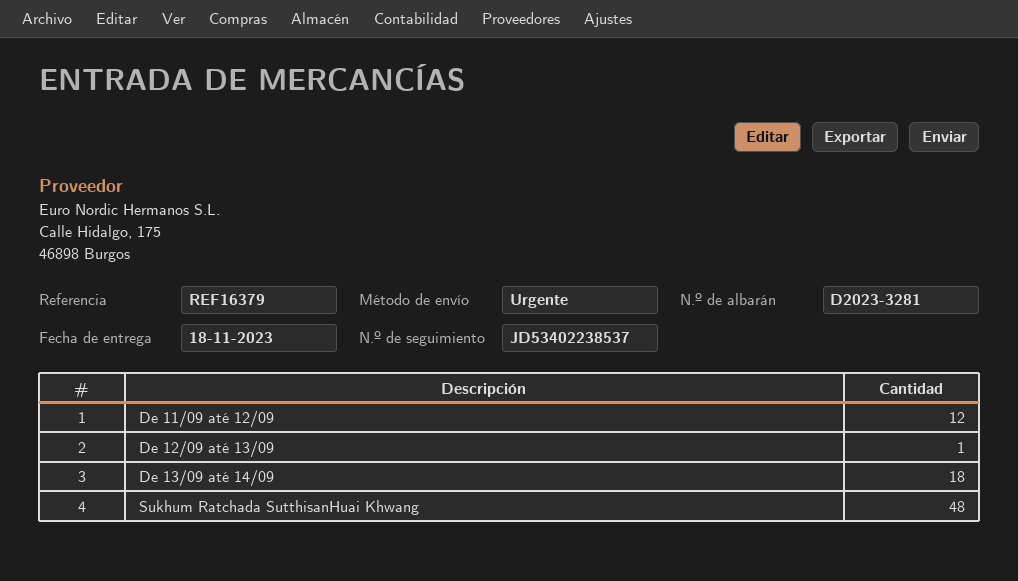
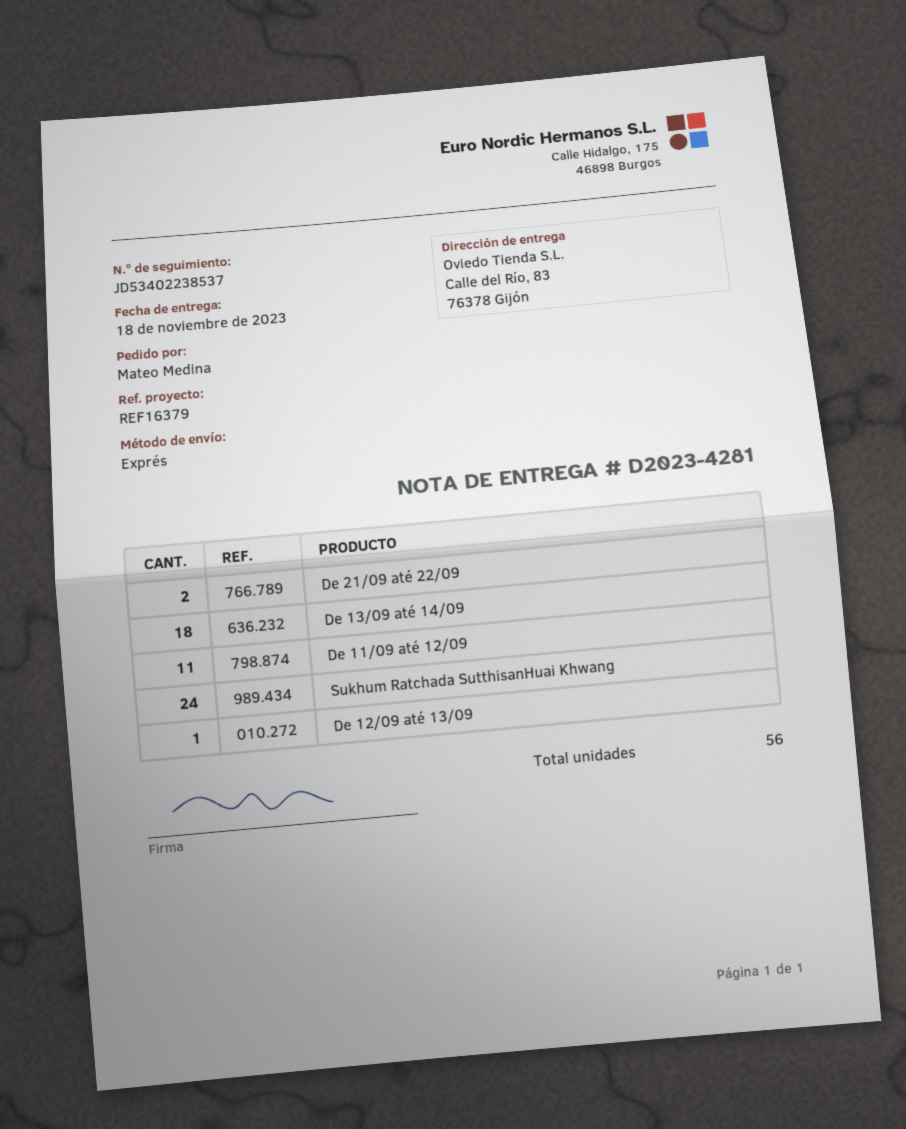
delivery note number: D2023-3281 -> D2023-4281
De 11/09 até 12/09: 12 -> 11
Sukhum Ratchada SutthisanHuai Khwang: 48 -> 24
De 21/09 até 22/09: none -> 2

